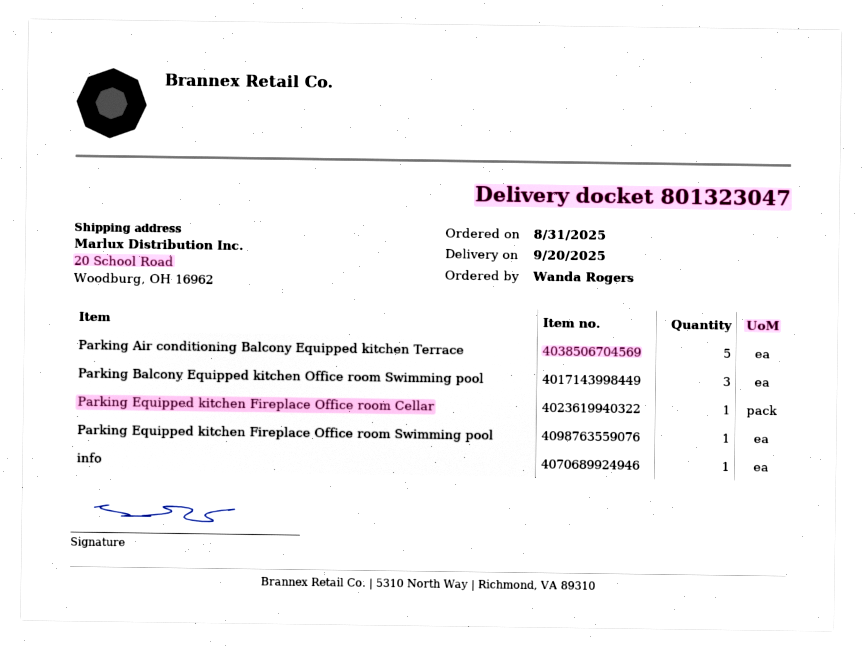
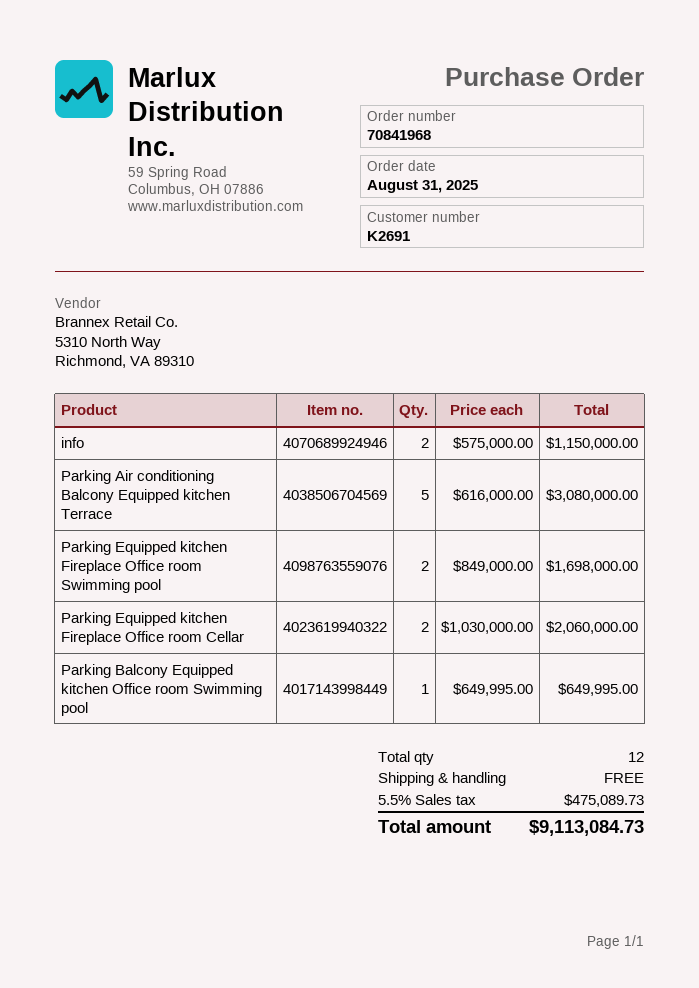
Parking Balcony Equipped kitchen Office room Swimming pool: 3 -> 1
Parking Equipped kitchen Fireplace Office room Cellar: 1 -> 2
Parking Equipped kitchen Fireplace Office room Swimming pool: 1 -> 2
info: 1 -> 2

